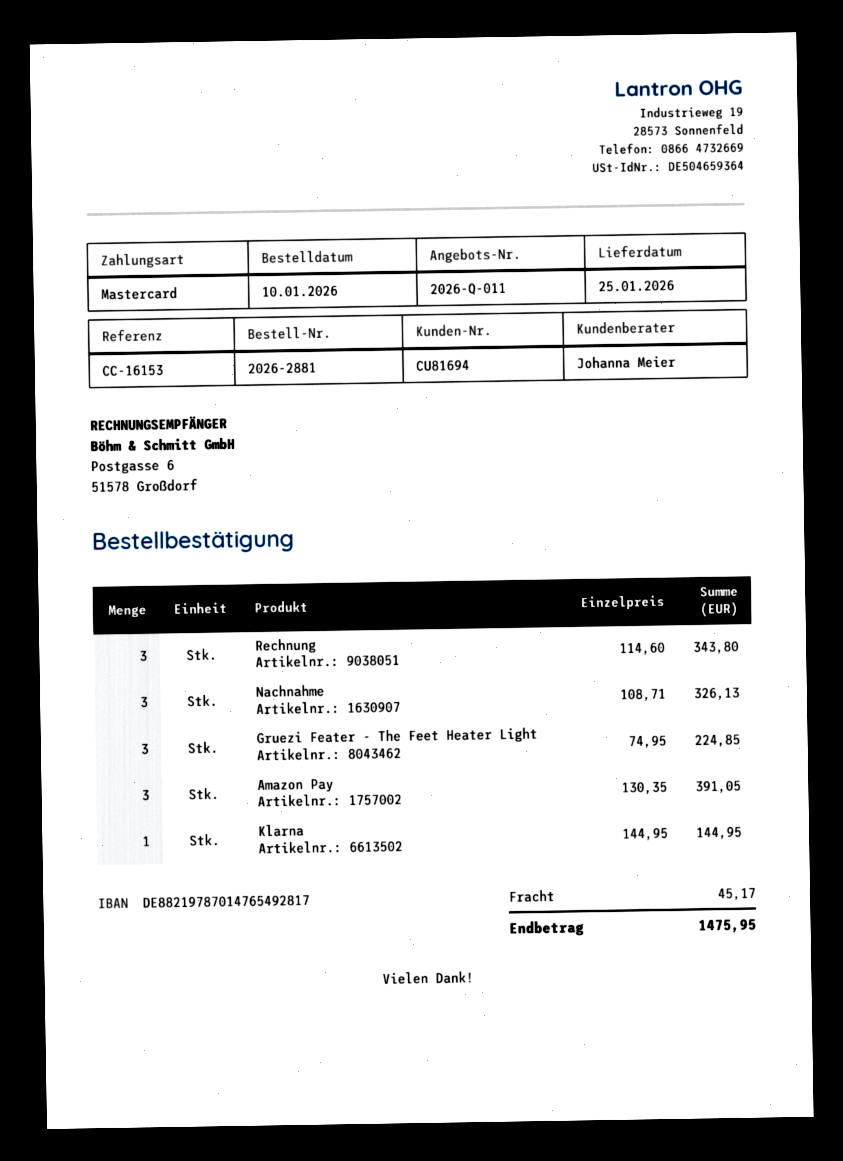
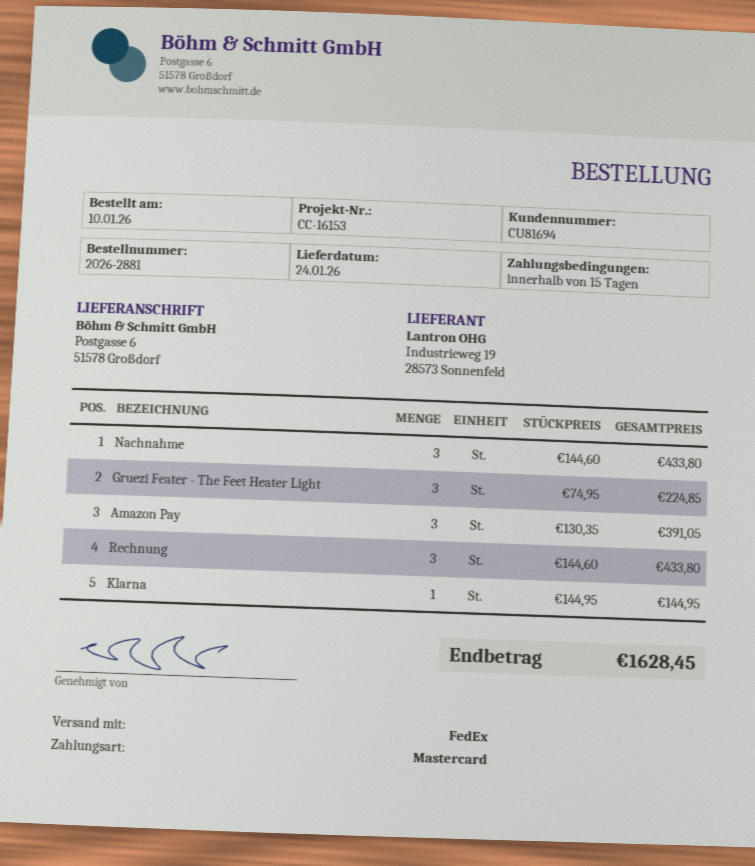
delivery date: 2026-01-25 -> 2026-01-24
Rechnung: 3 x 114.60 = 343.80 -> 3 x 144.60 = 433.80
Nachnahme: 3 x 108.71 = 326.13 -> 3 x 144.60 = 433.80
shipping: 45.17 -> none
total: 1475.95 -> 1628.45

